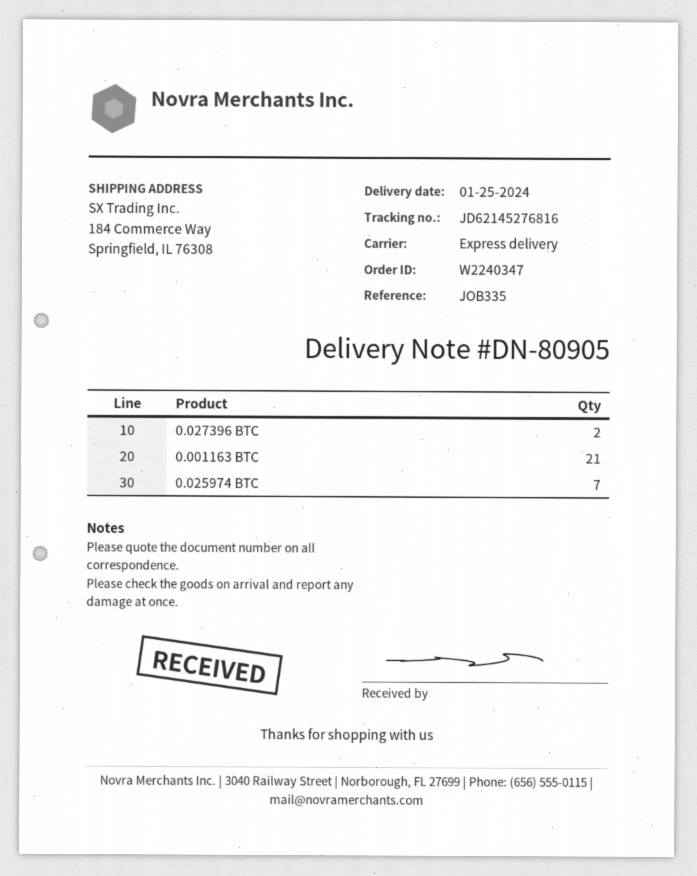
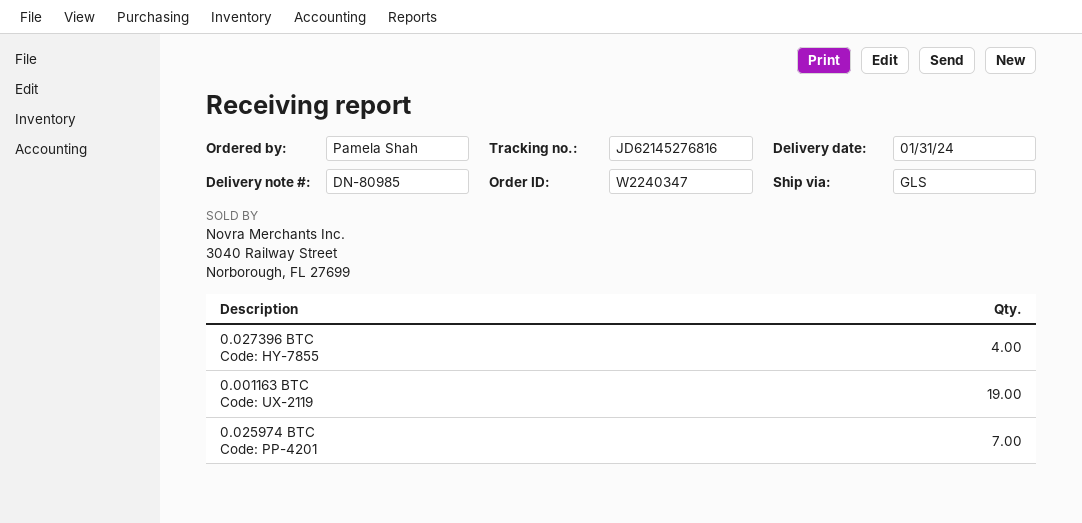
delivery note number: DN-80905 -> DN-80985
delivery date: 2024-01-25 -> 2024-01-31
shipping method: express -> GLS
0.027396 BTC: 2 -> 4
0.001163 BTC: 21 -> 19

